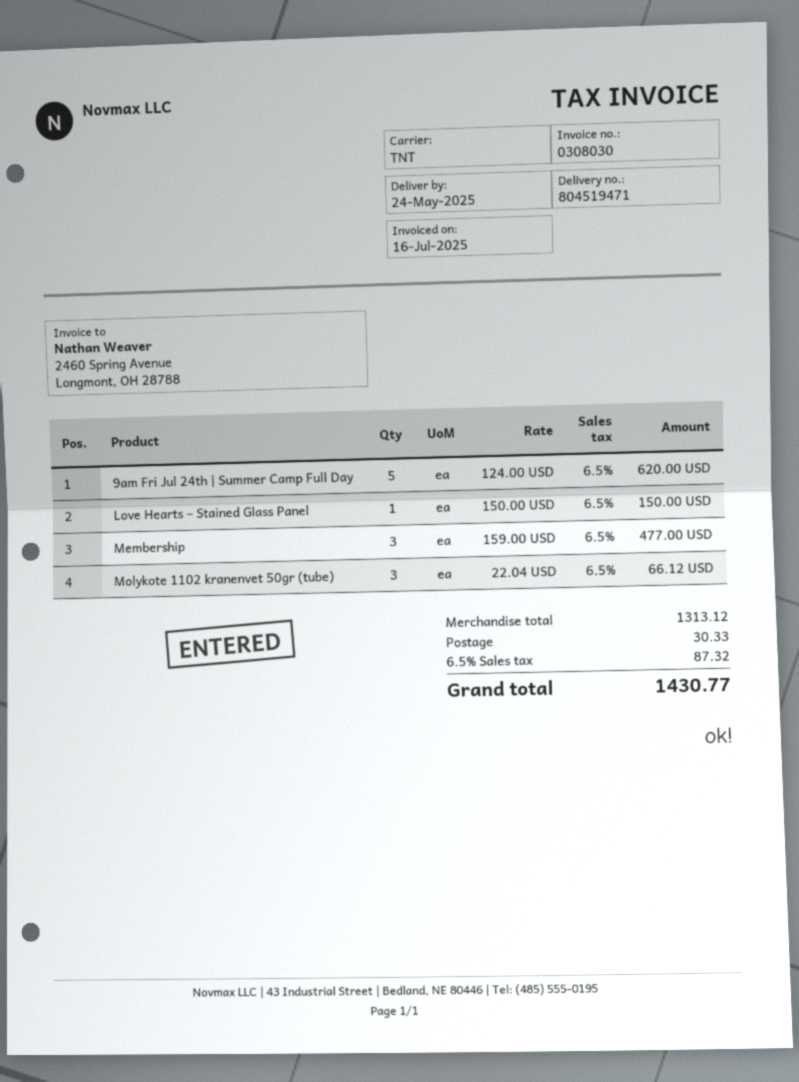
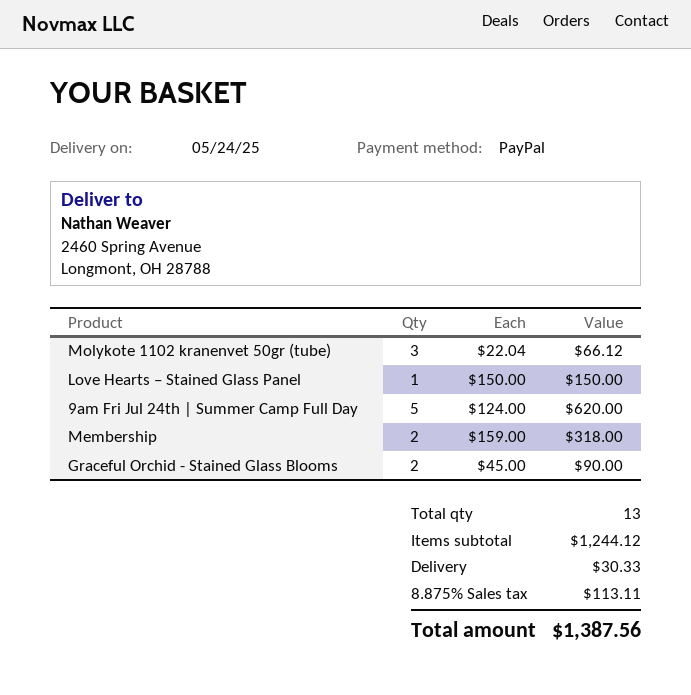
Membership: 3 x 159.00 = 477.00 -> 2 x 159.00 = 318.00
Graceful Orchid - Stained Glass Blooms: none -> 2 x 45.00 = 90.00
subtotal: 1313.12 -> 1244.12
tax: 6.5% = 87.32 -> 8.875% = 113.11
total: 1430.77 -> 1387.56

